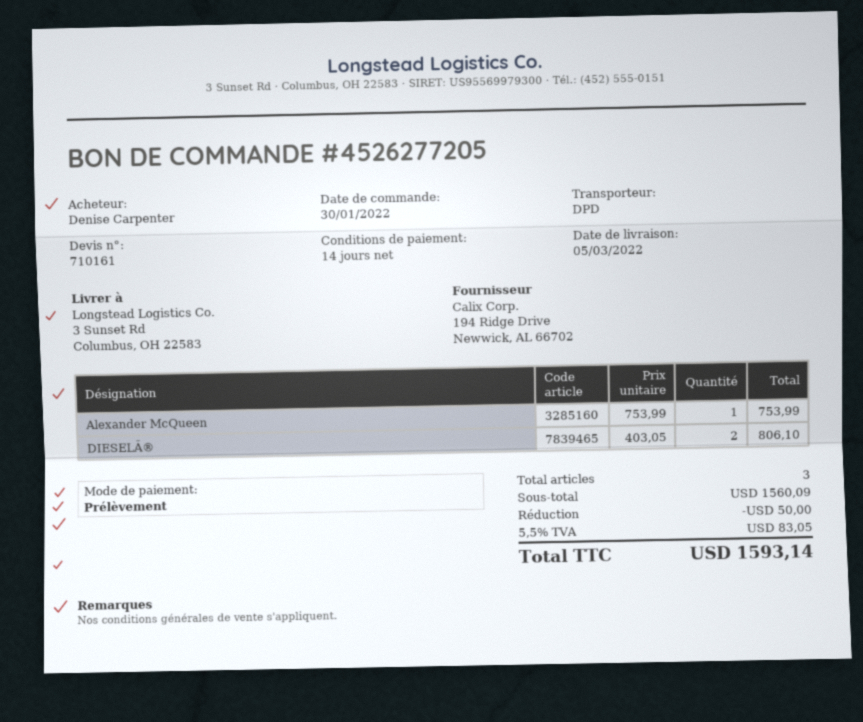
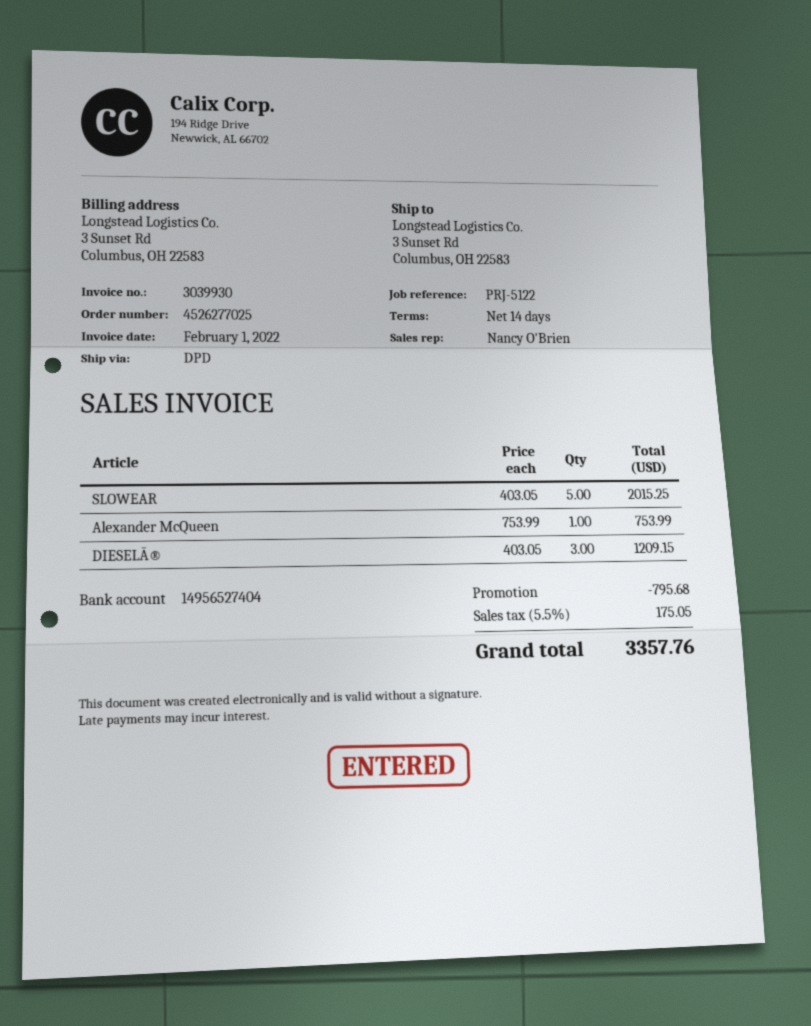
order number: 4526277205 -> 4526277025
DIESELĀ®: 2 x 403.05 = 806.10 -> 3 x 403.05 = 1209.15
SLOWEAR: none -> 5 x 403.05 = 2015.25
discount: 50.00 -> 795.68
tax: 5.5% = 83.05 -> 5.5% = 175.05
total: 1593.14 -> 3357.76

